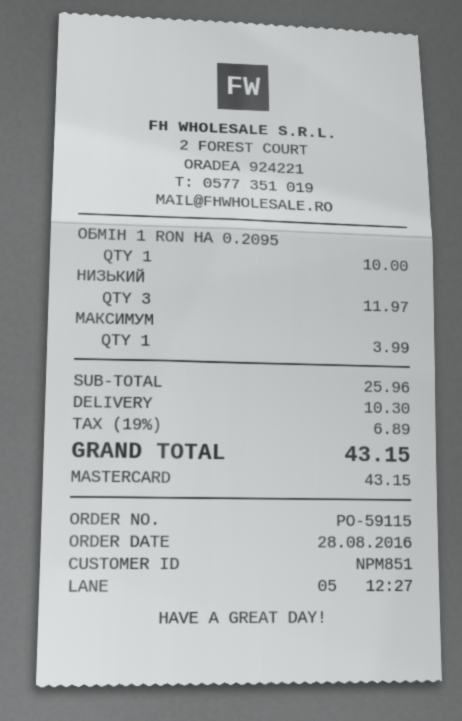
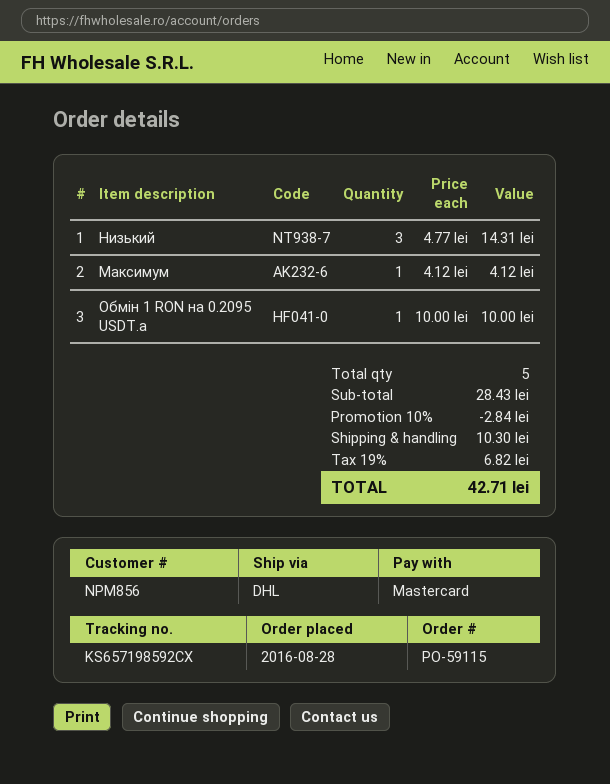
customer number: NPM851 -> NPM856
НИЗЬКИЙ: 3 for 11.97 -> 3 for 14.31
МАКСИМУМ: 1 for 3.99 -> 1 for 4.12
subtotal: 25.96 -> 28.43
discount: none -> 10% = 2.84
tax: 19% = 6.89 -> 19% = 6.82
total: 43.15 -> 42.71

